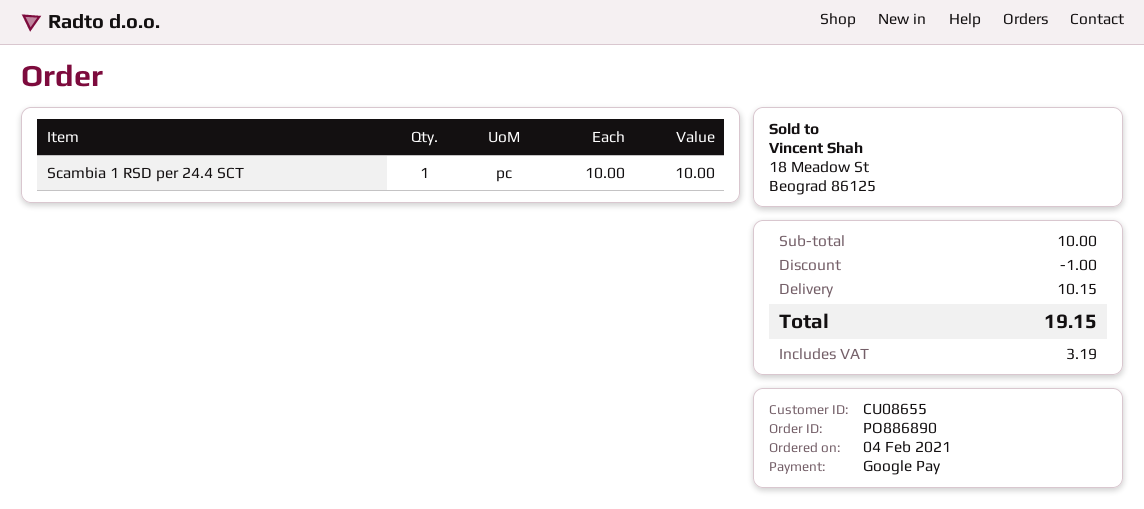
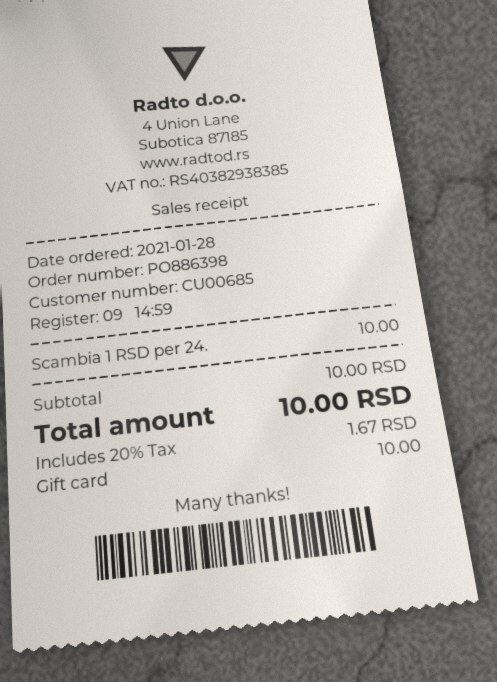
order number: PO886890 -> PO886398
order date: 2021-02-04 -> 2021-01-28
customer number: CU08655 -> CU00685
payment method: Google Pay -> gift card
discount: 1.00 -> none
shipping: 10.15 -> none
tax: 3.19 -> 1.67
total: 19.15 -> 10.00

